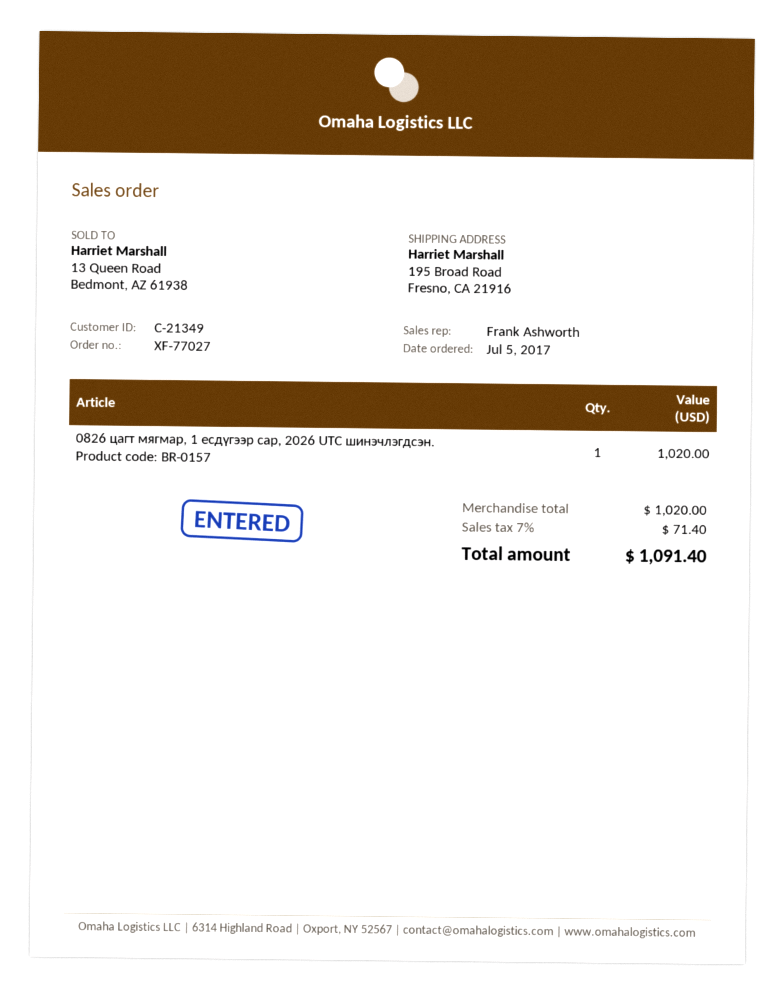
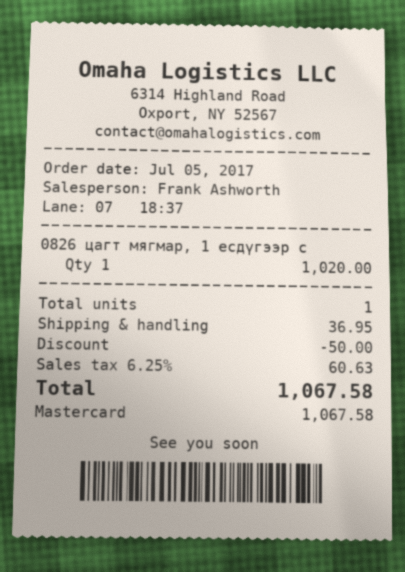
discount: none -> 50.00
shipping: none -> 36.95
tax: 7% = 71.40 -> 6.25% = 60.63
total: 1091.40 -> 1067.58

